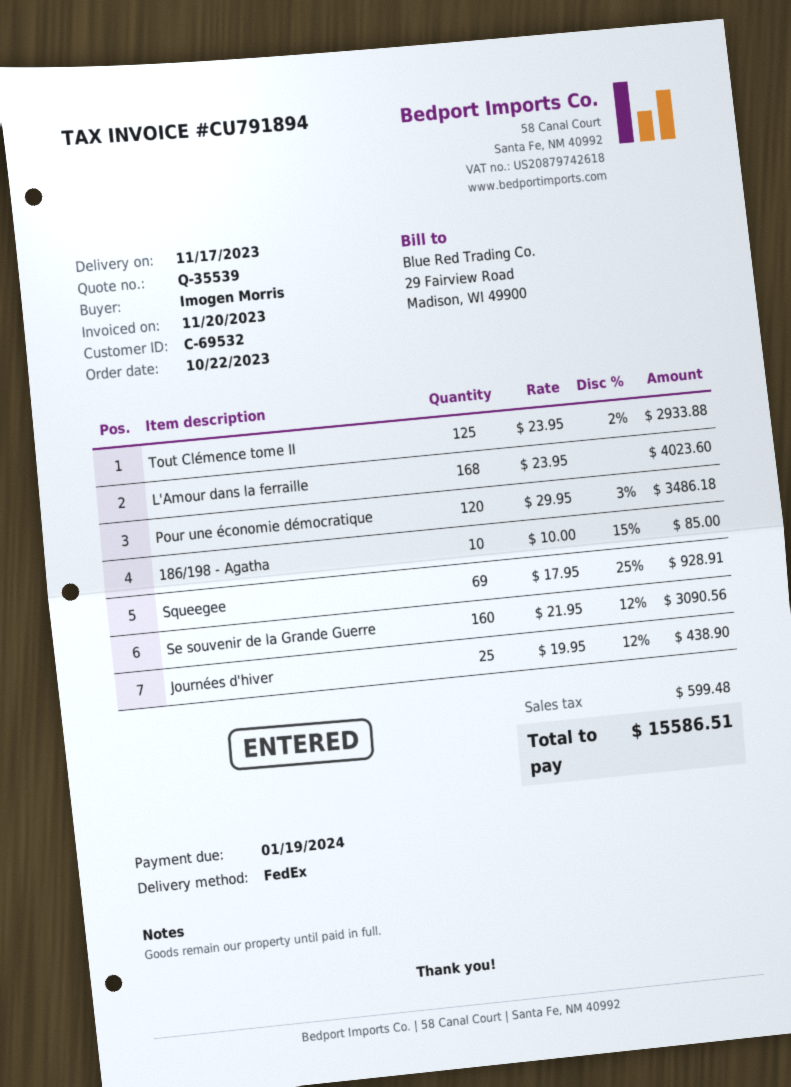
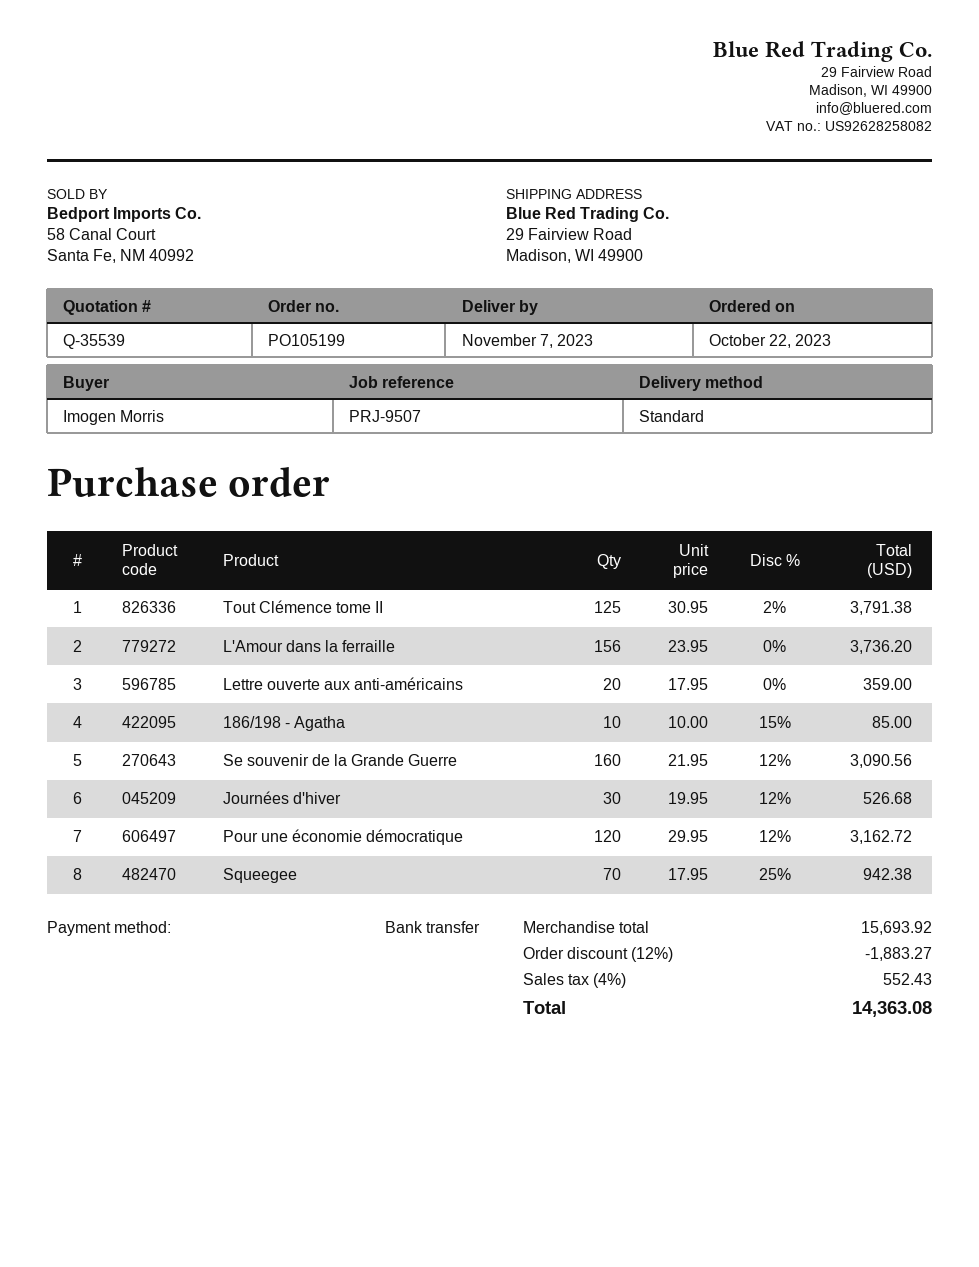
delivery date: 2023-11-17 -> 2023-11-07
shipping method: FedEx -> standard
Tout Clémence tome II: 125 x 23.95 - 2% = 2933.88 -> 125 x 30.95 - 2% = 3791.38
L'Amour dans la ferraille: 168 x 23.95 = 4023.60 -> 156 x 23.95 = 3736.20
Pour une économie démocratique: 120 x 29.95 - 3% = 3486.18 -> 120 x 29.95 - 12% = 3162.72
Squeegee: 69 x 17.95 - 25% = 928.91 -> 70 x 17.95 - 25% = 942.38
Journées d'hiver: 25 x 19.95 - 12% = 438.90 -> 30 x 19.95 - 12% = 526.68
Lettre ouverte aux anti-américains: none -> 20 x 17.95 = 359.00
discount: none -> 12% = 1883.27
tax: 599.48 -> 552.43
total: 15586.51 -> 14363.08

